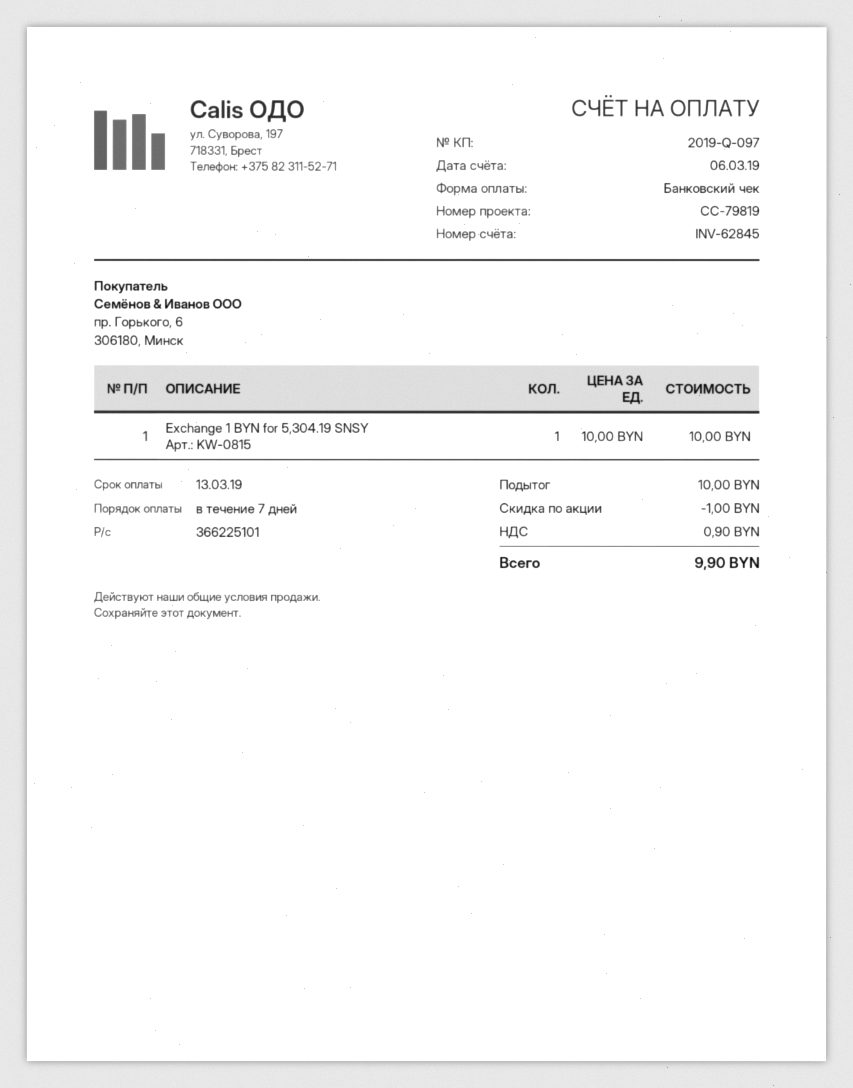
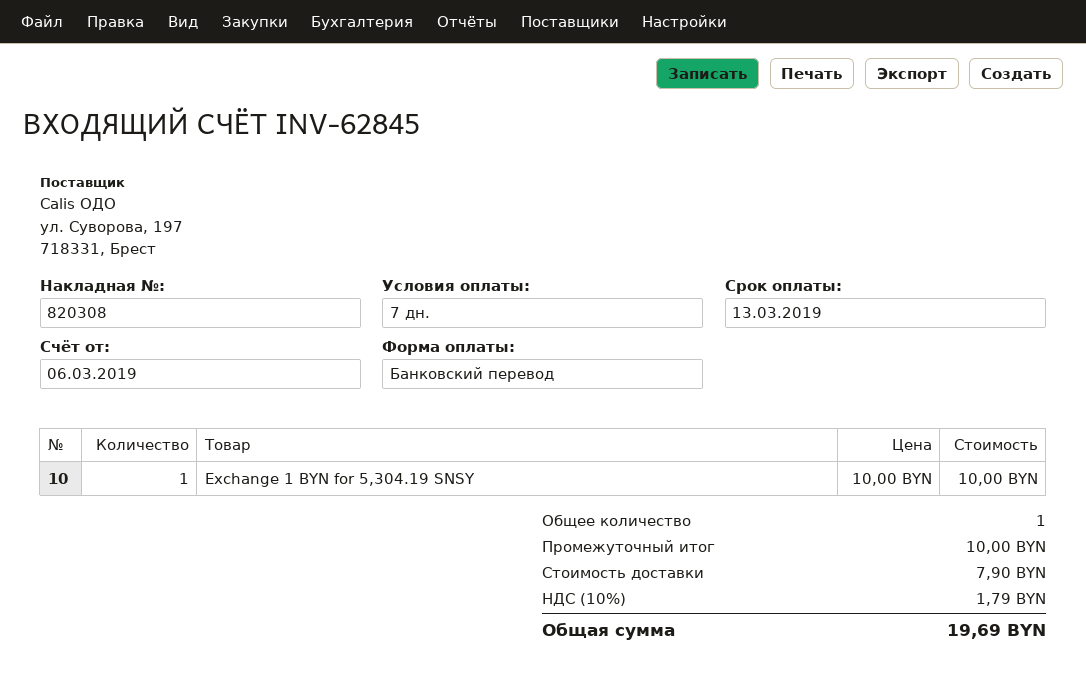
payment method: cheque -> bank transfer
discount: 1.00 -> none
shipping: none -> 7.90
tax: 0.90 -> 1.79
total: 9.90 -> 19.69

